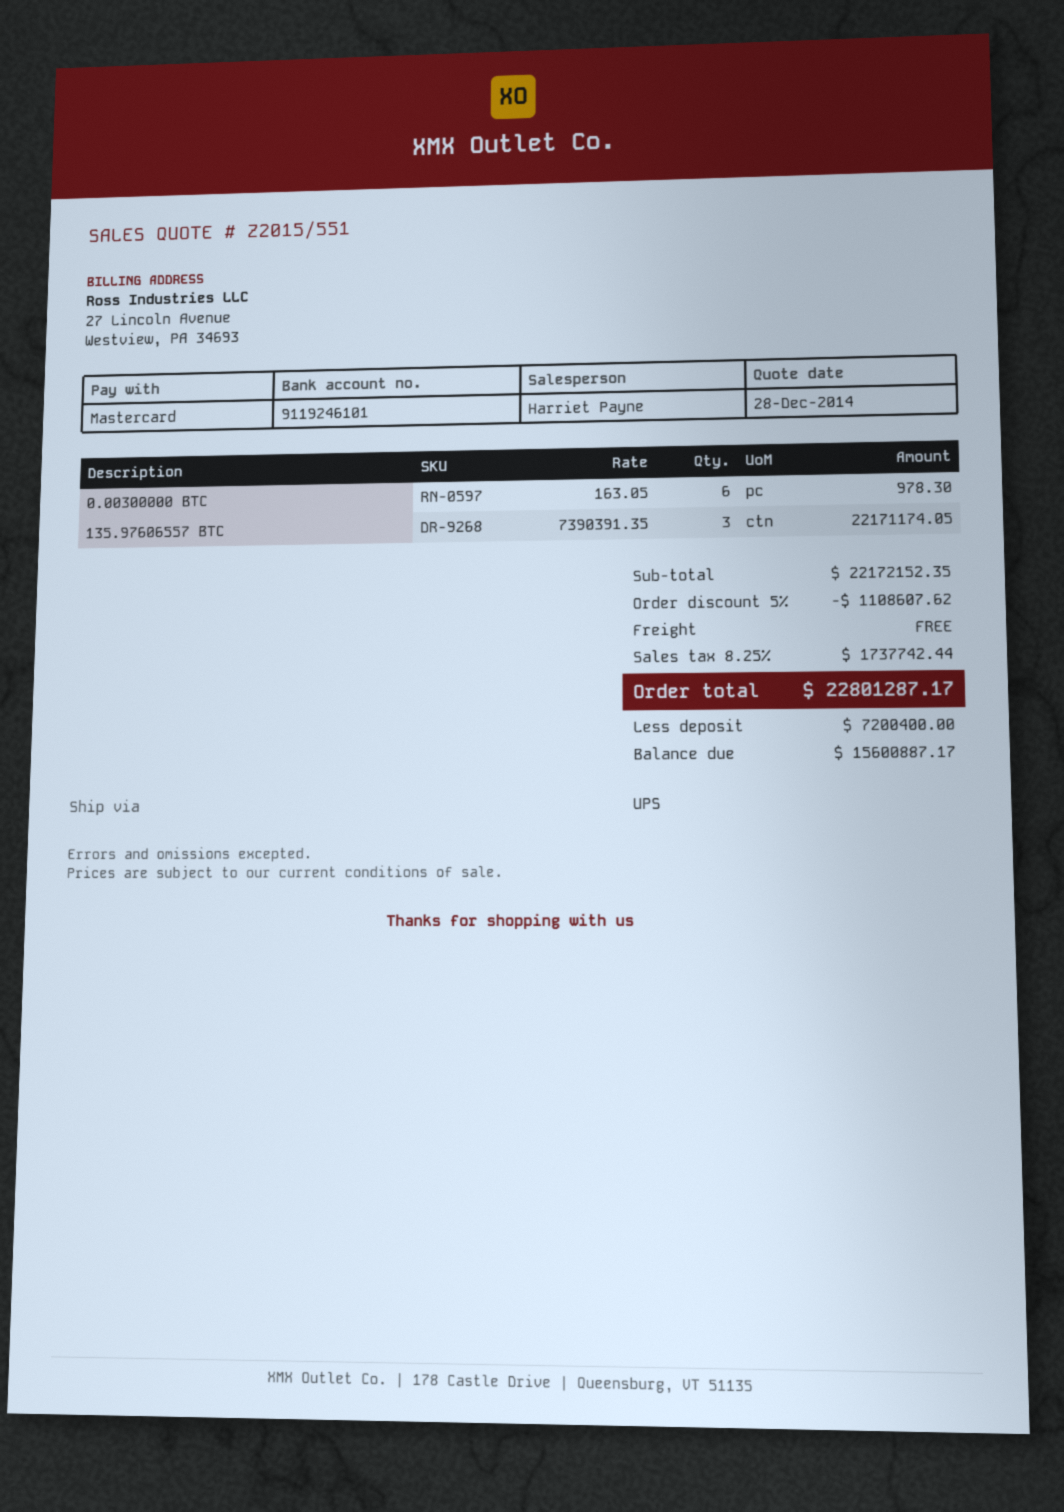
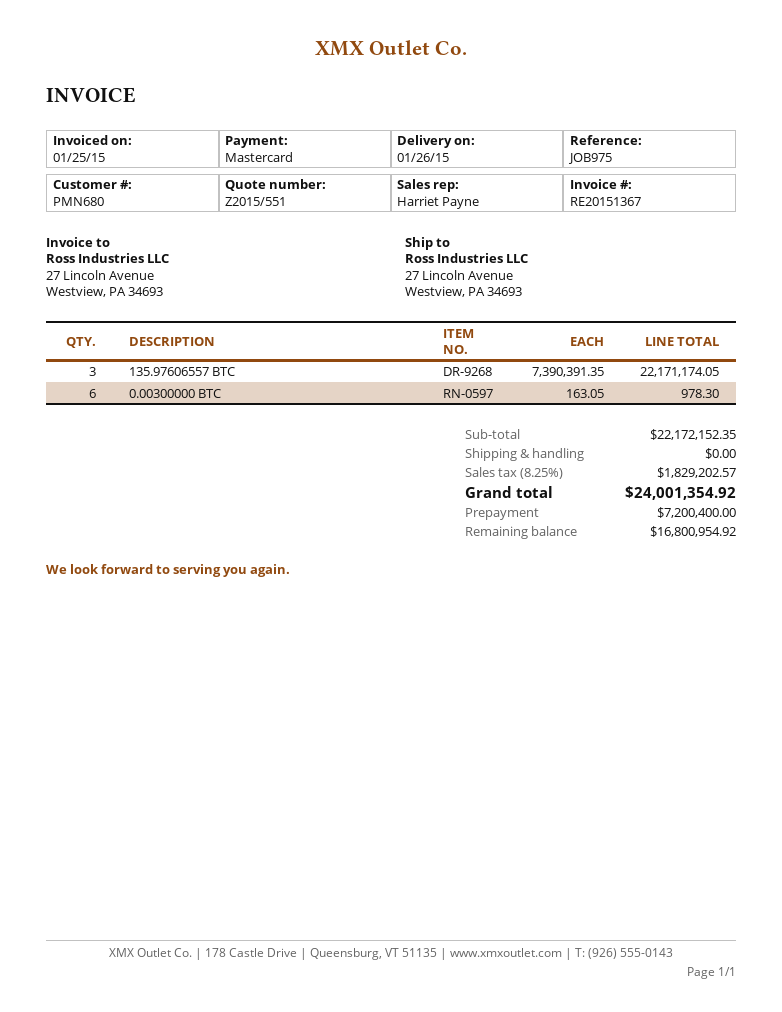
discount: 5% = 1108607.62 -> none
tax: 8.25% = 1737742.44 -> 8.25% = 1829202.57
total: 22801287.17 -> 24001354.92
balance: 15600887.17 -> 16800954.92

